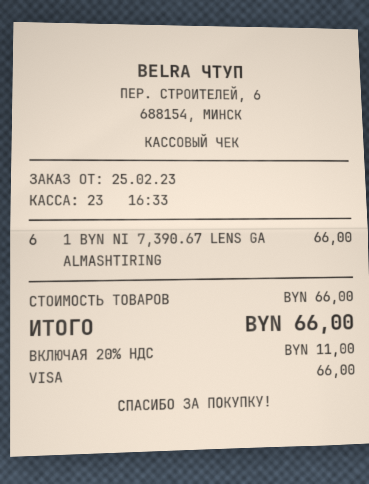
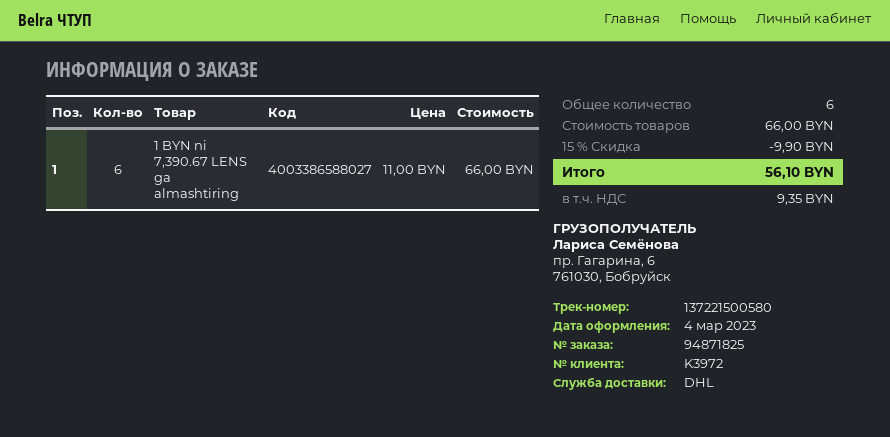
order date: 2023-02-25 -> 2023-03-04
discount: none -> 15% = 9.90
tax: 11.00 -> 9.35
total: 66.00 -> 56.10

